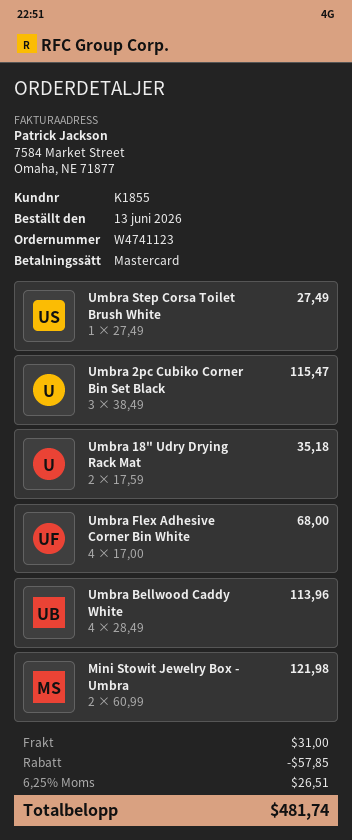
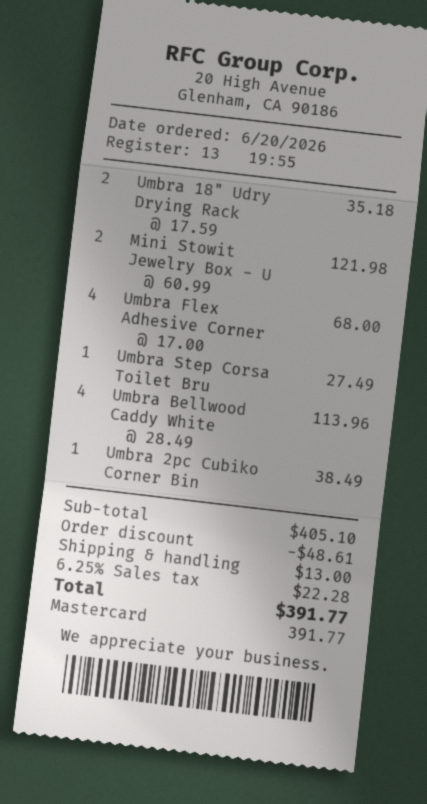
order date: 2026-06-13 -> 2026-06-20
Umbra 2pc Cubiko Corner Bin Set Black: 3 x 38.49 = 115.47 -> 1 x 38.49 = 38.49
discount: 57.85 -> 48.61
shipping: 31.00 -> 13.00
tax: 6.25% = 26.51 -> 6.25% = 22.28
total: 481.74 -> 391.77

